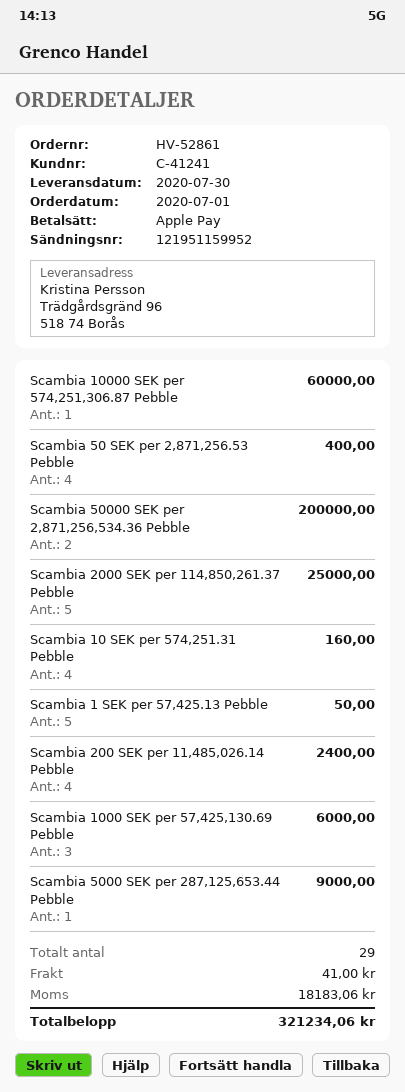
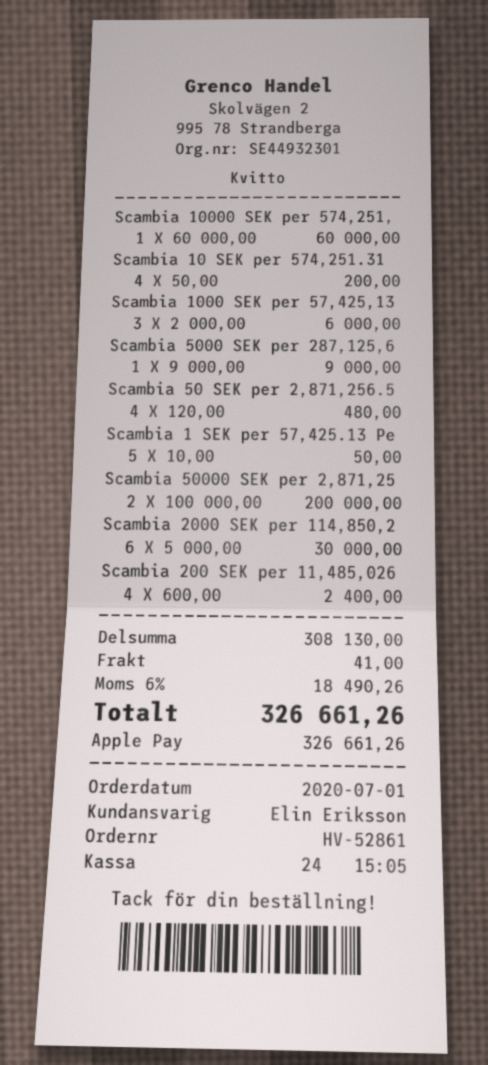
Scambia 50 SEK per 2,871,256.53 Pebble: 4 for 400.00 -> 4 for 480.00
Scambia 2000 SEK per 114,850,261.37 Pebble: 5 for 25000.00 -> 6 for 30000.00
Scambia 10 SEK per 574,251.31 Pebble: 4 for 160.00 -> 4 for 200.00
tax: 18183.06 -> 18490.26
total: 321234.06 -> 326661.26

